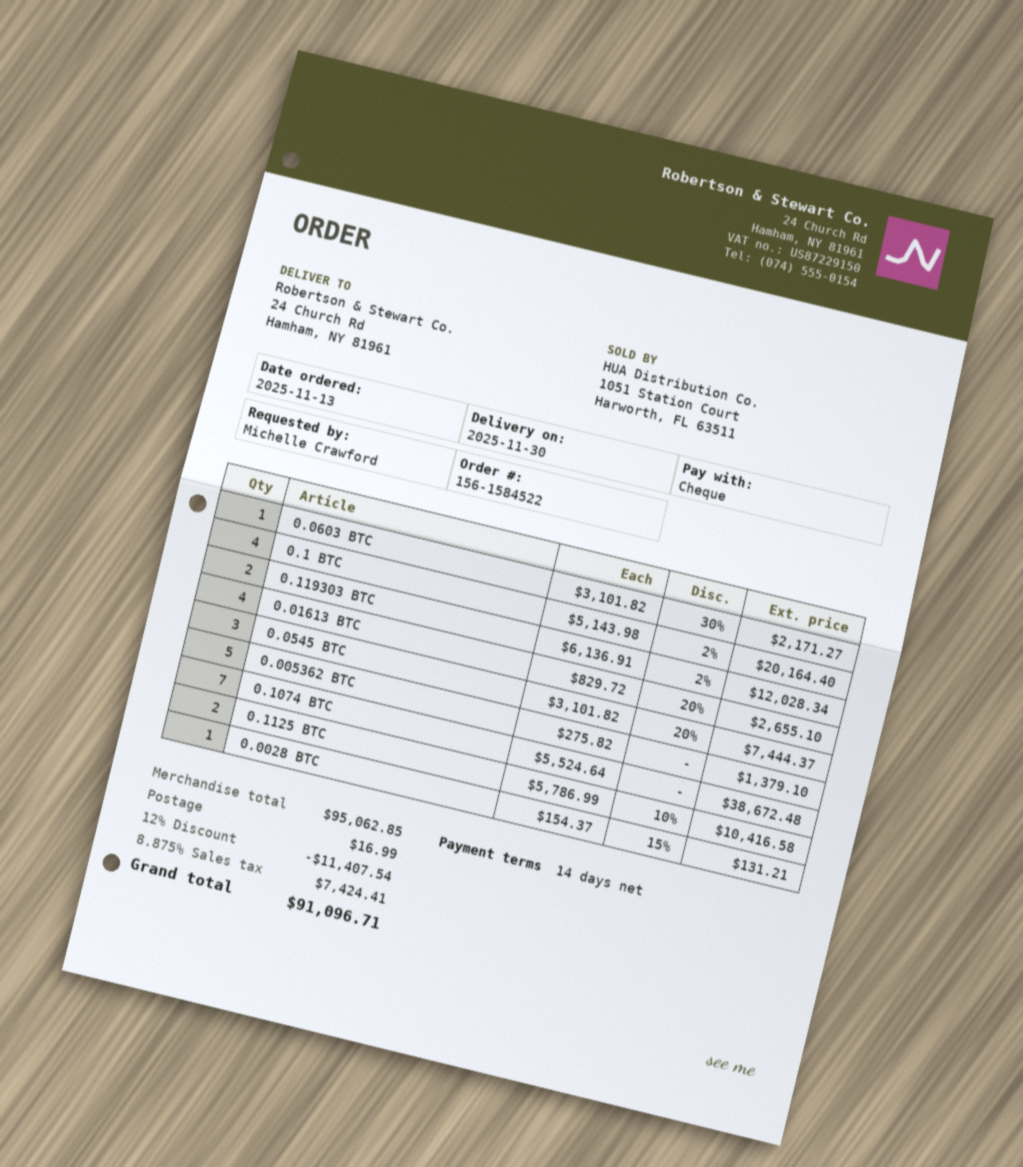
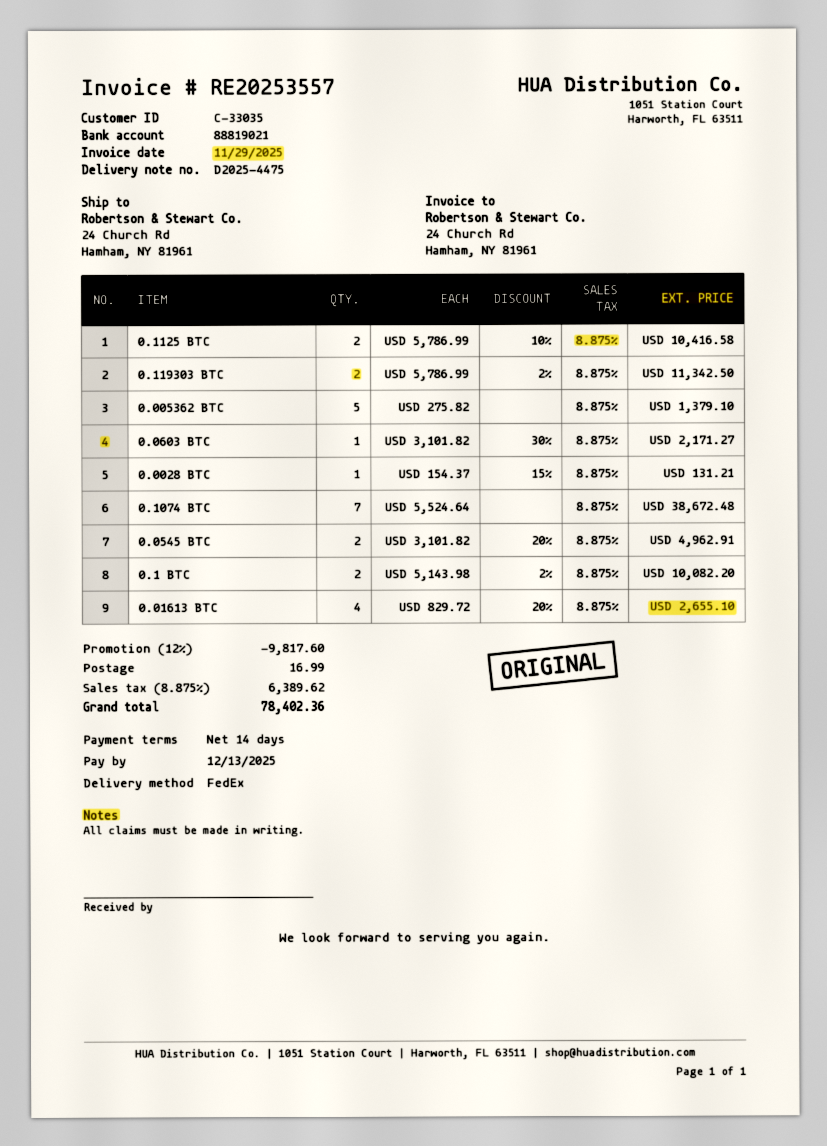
0.1 BTC: 4 x 5143.98 - 2% = 20164.40 -> 2 x 5143.98 - 2% = 10082.20
0.119303 BTC: 2 x 6136.91 - 2% = 12028.34 -> 2 x 5786.99 - 2% = 11342.50
0.0545 BTC: 3 x 3101.82 - 20% = 7444.37 -> 2 x 3101.82 - 20% = 4962.91
discount: 12% = 11407.54 -> 12% = 9817.60
tax: 8.875% = 7424.41 -> 8.875% = 6389.62
total: 91096.71 -> 78402.36

